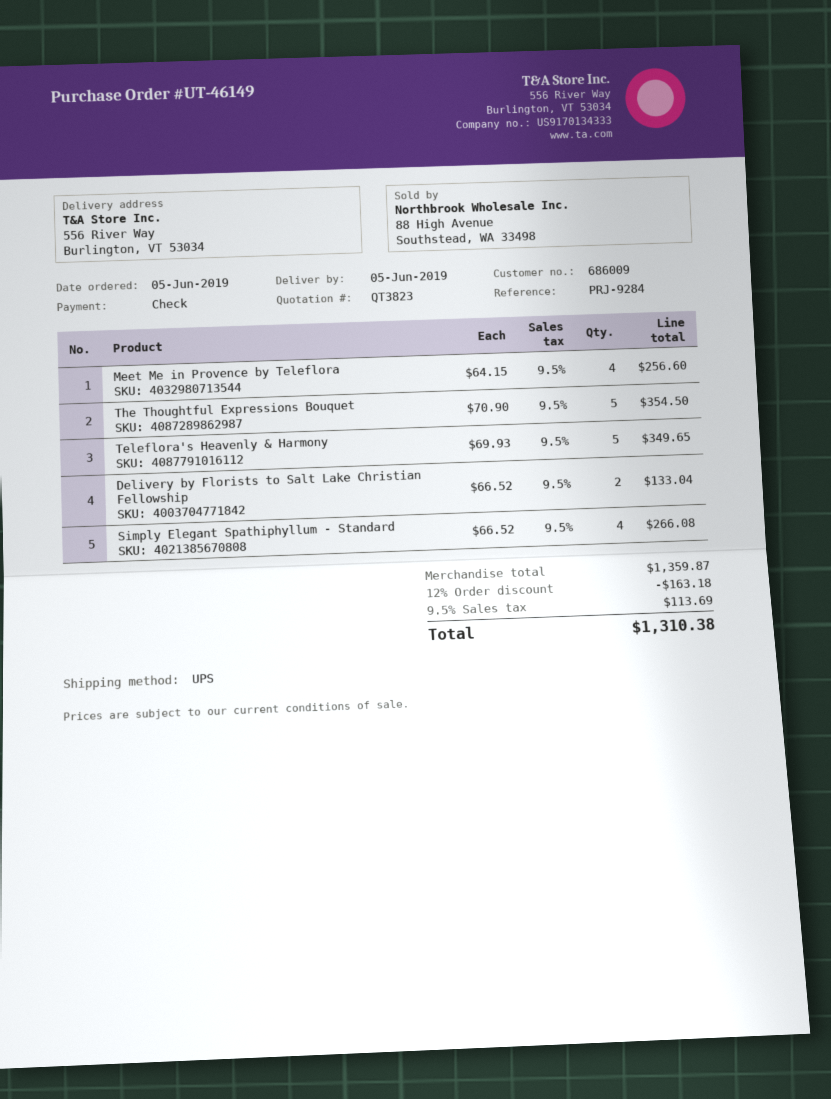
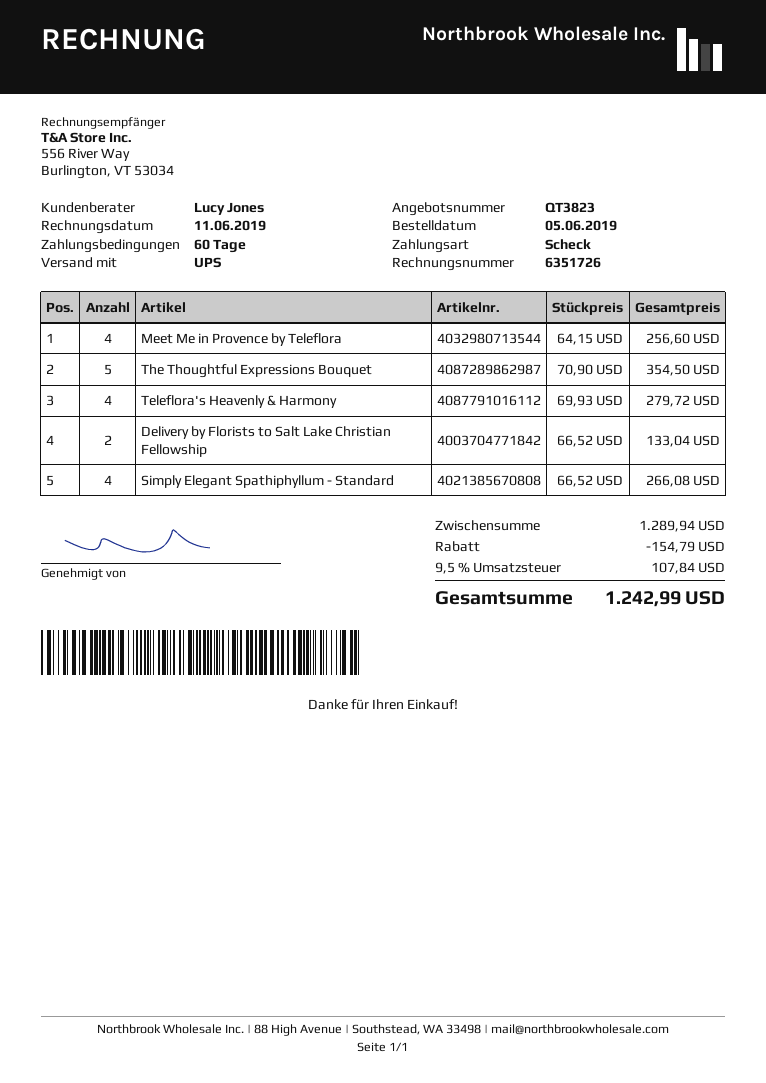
Teleflora's Heavenly & Harmony: 5 x 69.93 = 349.65 -> 4 x 69.93 = 279.72
subtotal: 1359.87 -> 1289.94
discount: 163.18 -> 154.79
tax: 9.5% = 113.69 -> 9.5% = 107.84
total: 1310.38 -> 1242.99

